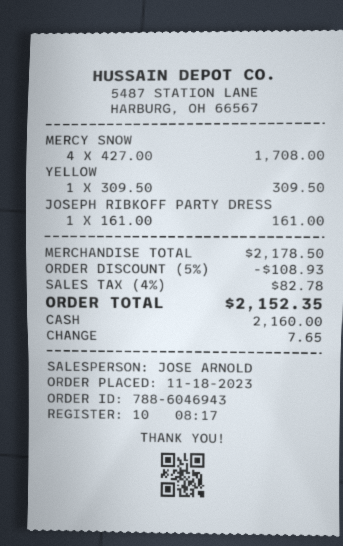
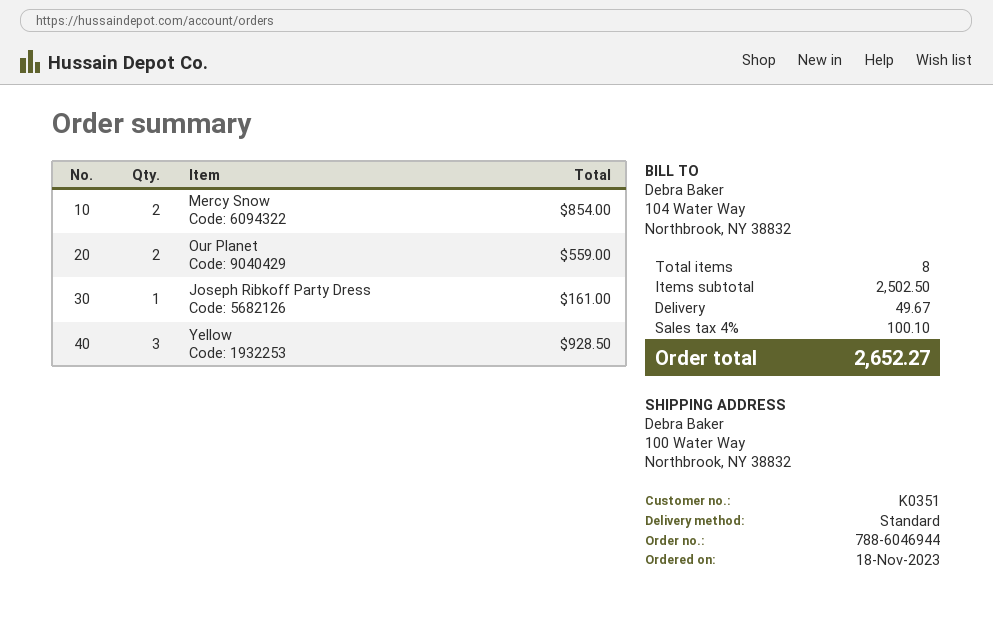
order number: 788-6046943 -> 788-6046944
MERCY SNOW: 4 for 1708.00 -> 2 for 854.00
YELLOW: 1 for 309.50 -> 3 for 928.50
Our Planet: none -> 2 for 559.00
subtotal: 2178.50 -> 2502.50
discount: 5% = 108.93 -> none
shipping: none -> 49.67
tax: 4% = 82.78 -> 4% = 100.10
total: 2152.35 -> 2652.27

